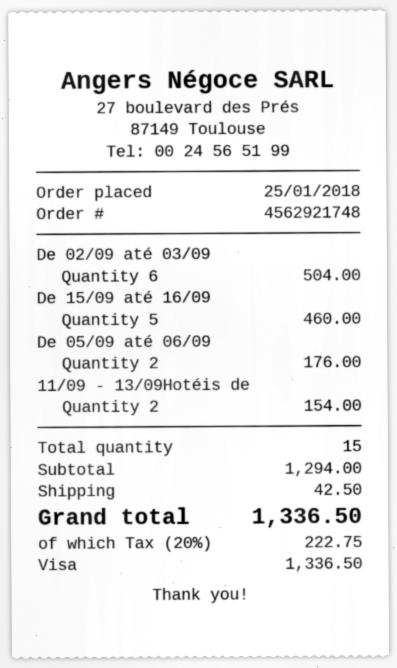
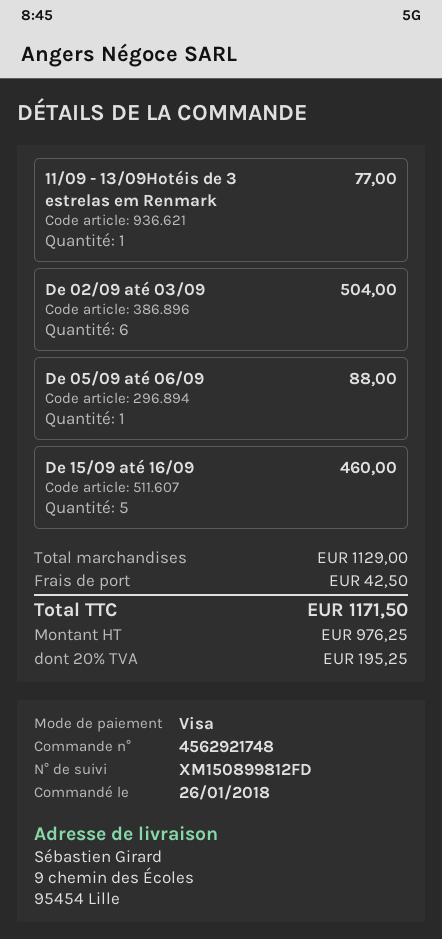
order date: 2018-01-25 -> 2018-01-26
De 05/09 até 06/09: 2 for 176.00 -> 1 for 88.00
11/09 - 13/09Hotéis de: 2 for 154.00 -> 1 for 77.00
subtotal: 1294.00 -> 1129.00
tax: 20% = 222.75 -> 20% = 195.25
total: 1336.50 -> 1171.50

